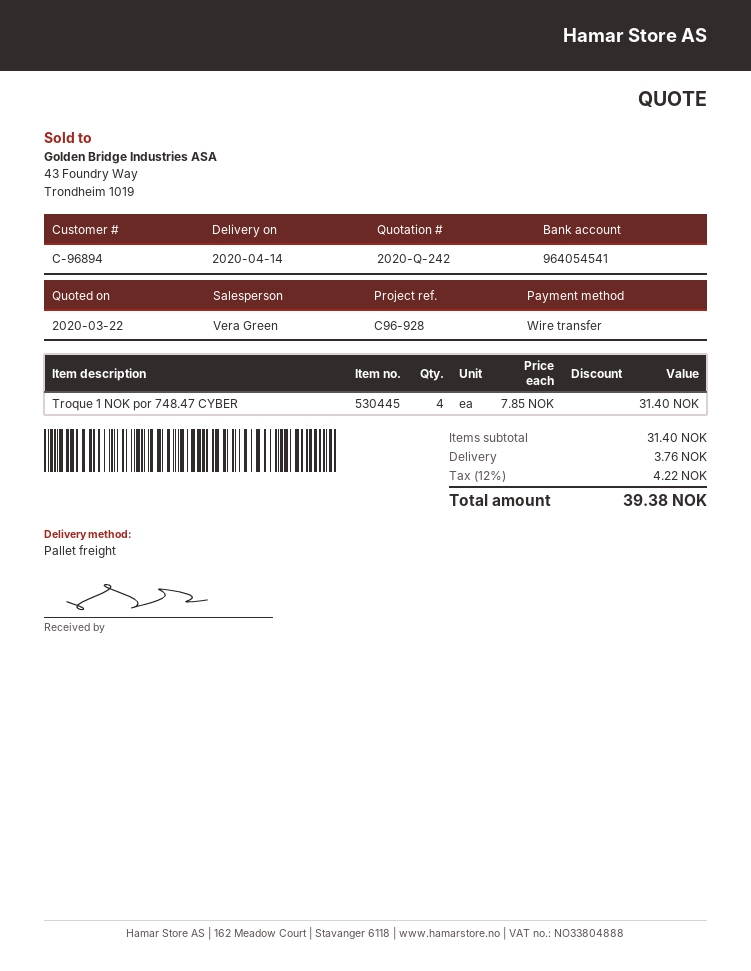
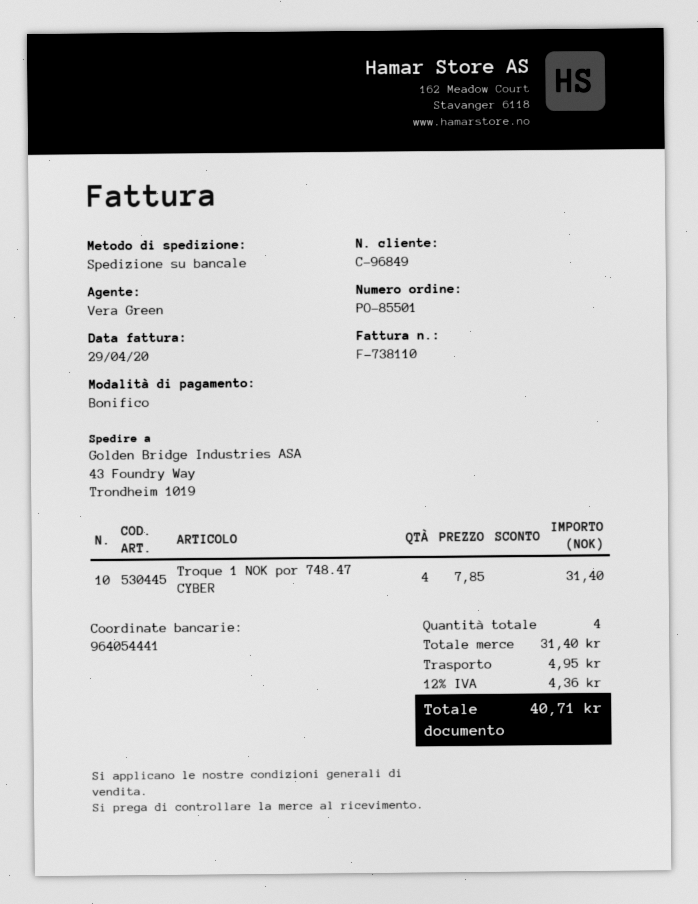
customer number: C-96894 -> C-96849
bank account: 964054541 -> 964054441
shipping: 3.76 -> 4.95
tax: 12% = 4.22 -> 12% = 4.36
total: 39.38 -> 40.71

